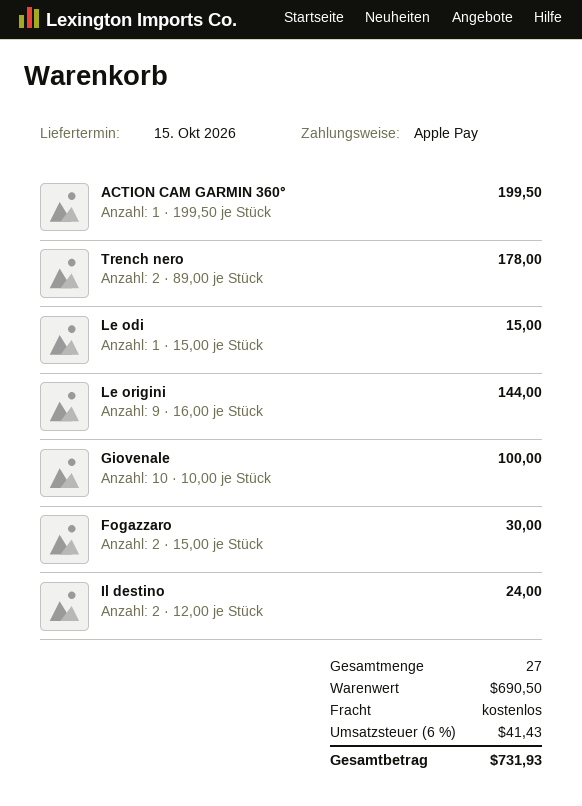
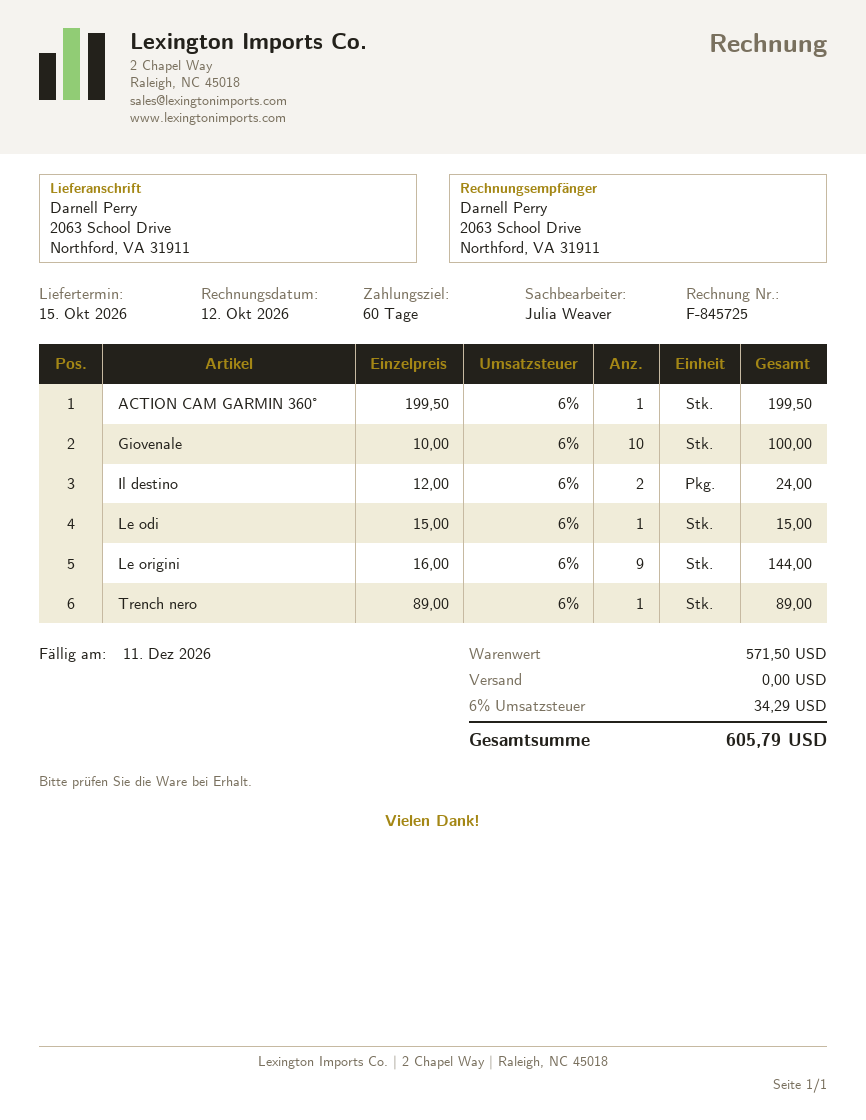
Trench nero: 2 x 89.00 = 178.00 -> 1 x 89.00 = 89.00
Fogazzaro: 2 x 15.00 = 30.00 -> none
subtotal: 690.50 -> 571.50
tax: 6% = 41.43 -> 6% = 34.29
total: 731.93 -> 605.79

